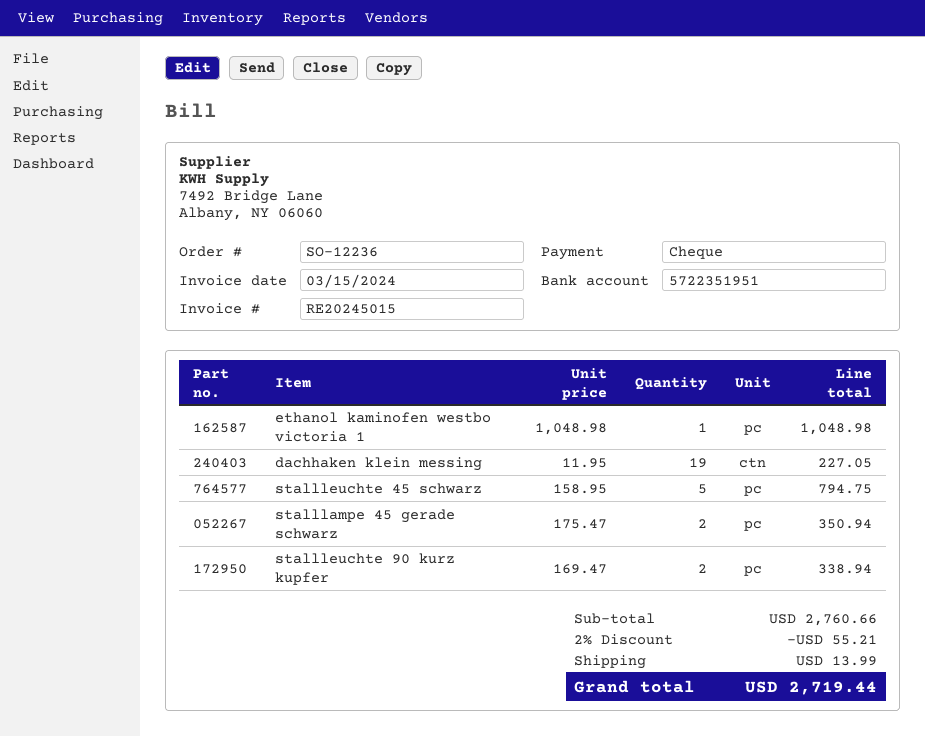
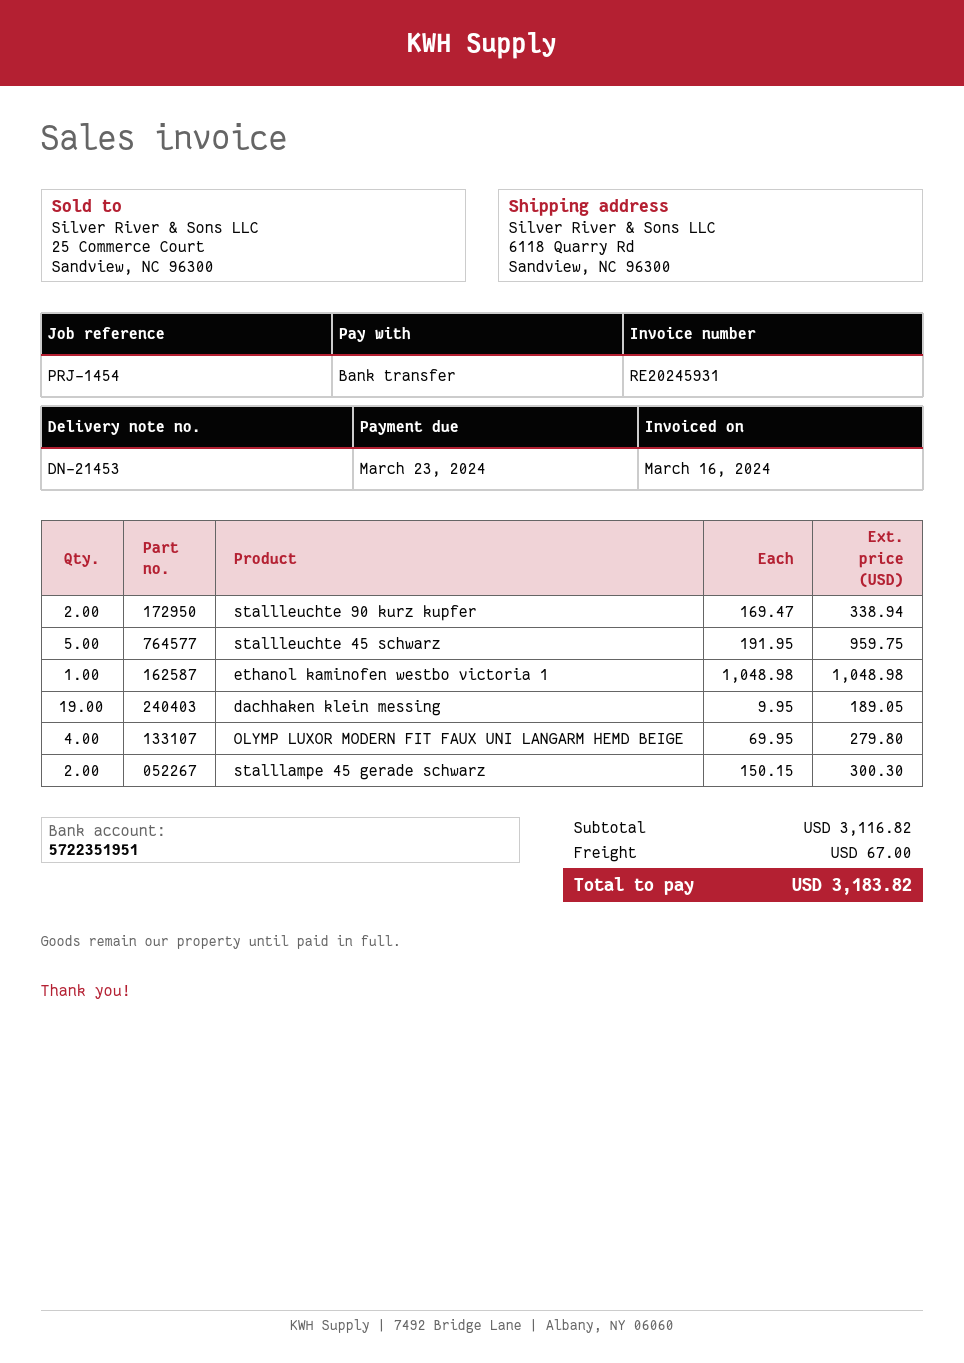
invoice number: RE20245015 -> RE20245931
invoice date: 2024-03-15 -> 2024-03-16
payment method: cheque -> bank transfer
dachhaken klein messing: 19 x 11.95 = 227.05 -> 19 x 9.95 = 189.05
stallleuchte 45 schwarz: 5 x 158.95 = 794.75 -> 5 x 191.95 = 959.75
stalllampe 45 gerade schwarz: 2 x 175.47 = 350.94 -> 2 x 150.15 = 300.30
OLYMP LUXOR MODERN FIT FAUX UNI LANGARM HEMD BEIGE: none -> 4 x 69.95 = 279.80
subtotal: 2760.66 -> 3116.82
discount: 2% = 55.21 -> none
shipping: 13.99 -> 67.00
total: 2719.44 -> 3183.82

